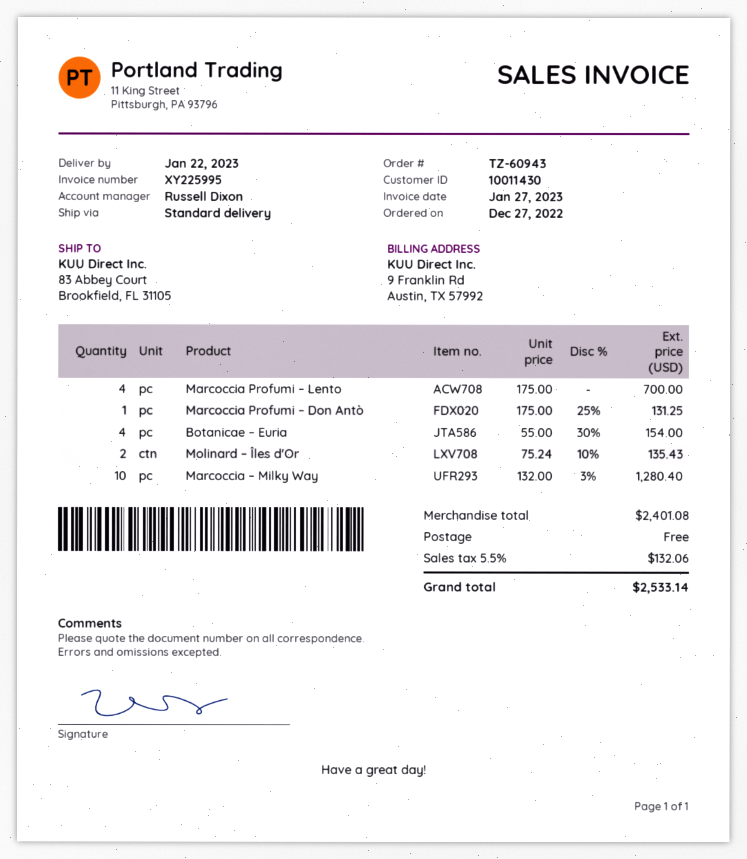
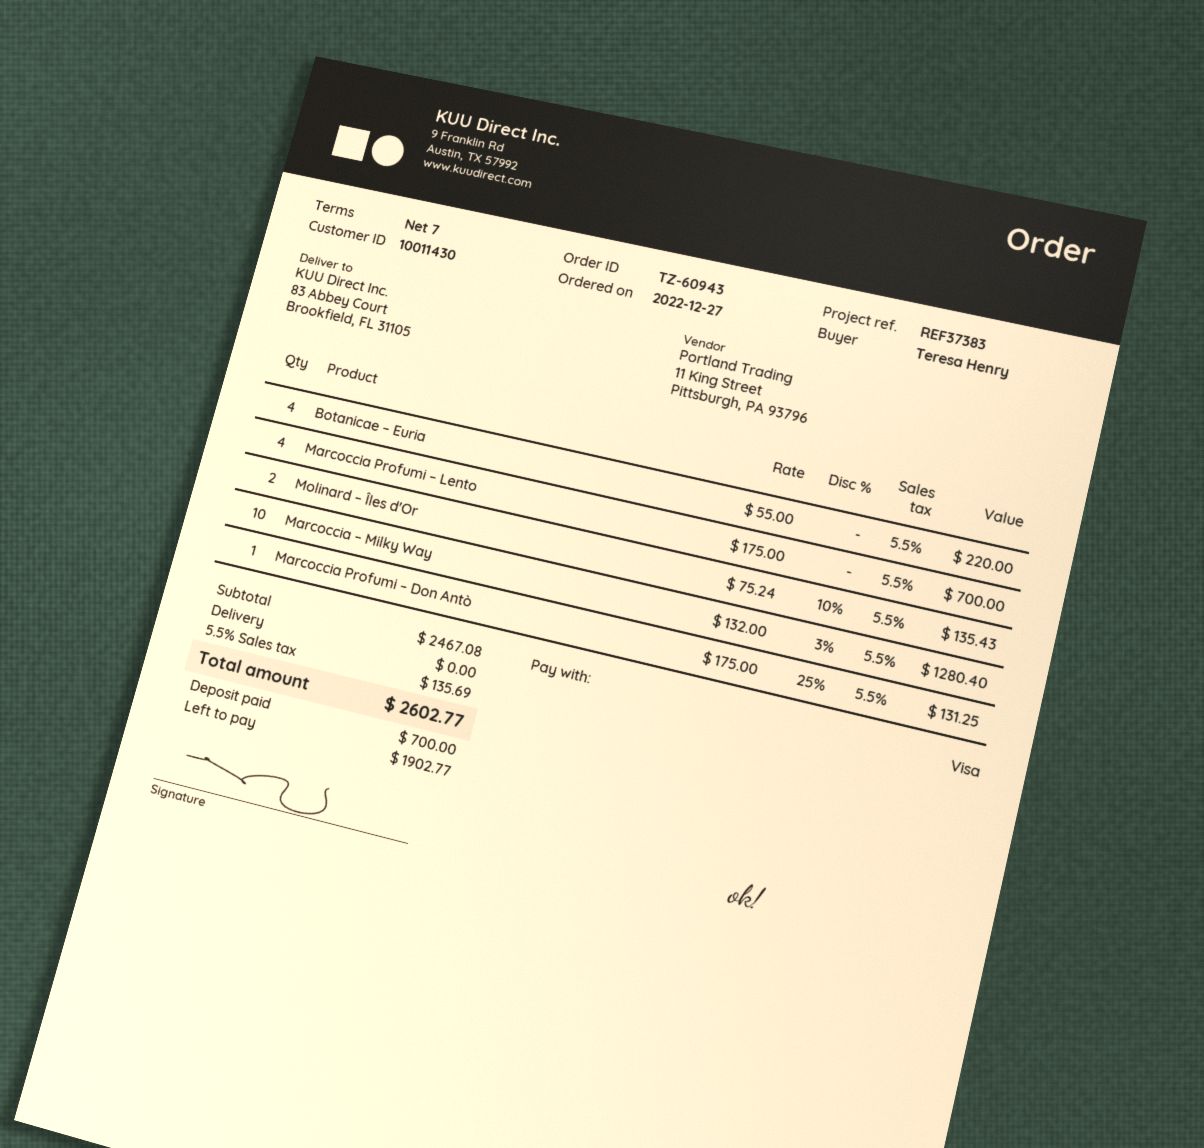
Botanicae – Euria: 4 x 55.00 - 30% = 154.00 -> 4 x 55.00 = 220.00
subtotal: 2401.08 -> 2467.08
tax: 5.5% = 132.06 -> 5.5% = 135.69
total: 2533.14 -> 2602.77

